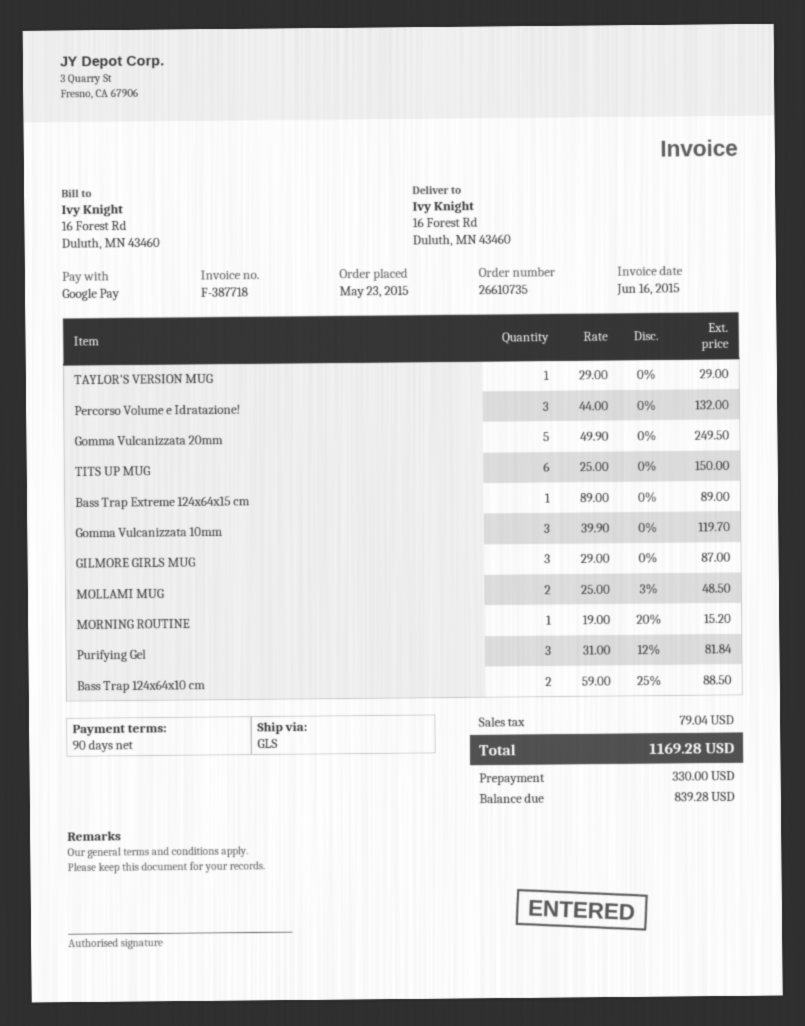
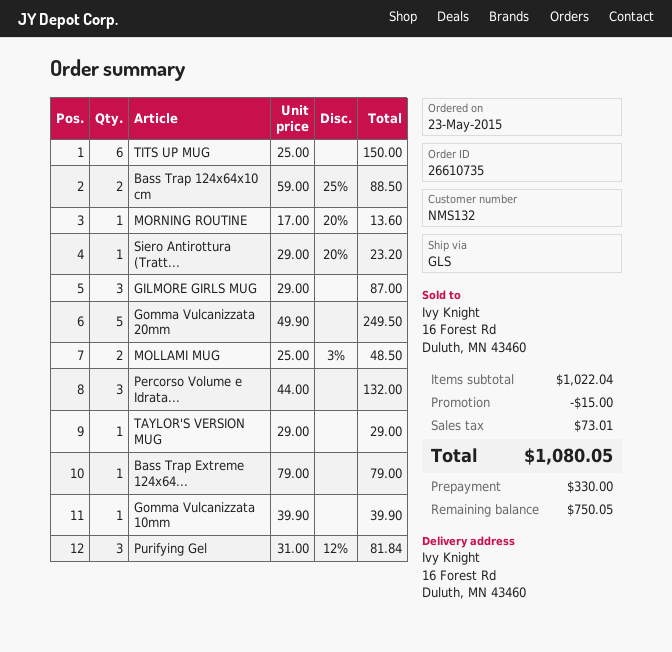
Bass Trap Extreme 124x64x15 cm: 1 x 89.00 = 89.00 -> 1 x 79.00 = 79.00
Gomma Vulcanizzata 10mm: 3 x 39.90 = 119.70 -> 1 x 39.90 = 39.90
MORNING ROUTINE: 1 x 19.00 - 20% = 15.20 -> 1 x 17.00 - 20% = 13.60
Siero Antirottura (Tratt...: none -> 1 x 29.00 - 20% = 23.20
discount: none -> 15.00
tax: 79.04 -> 73.01
total: 1169.28 -> 1080.05
balance: 839.28 -> 750.05

